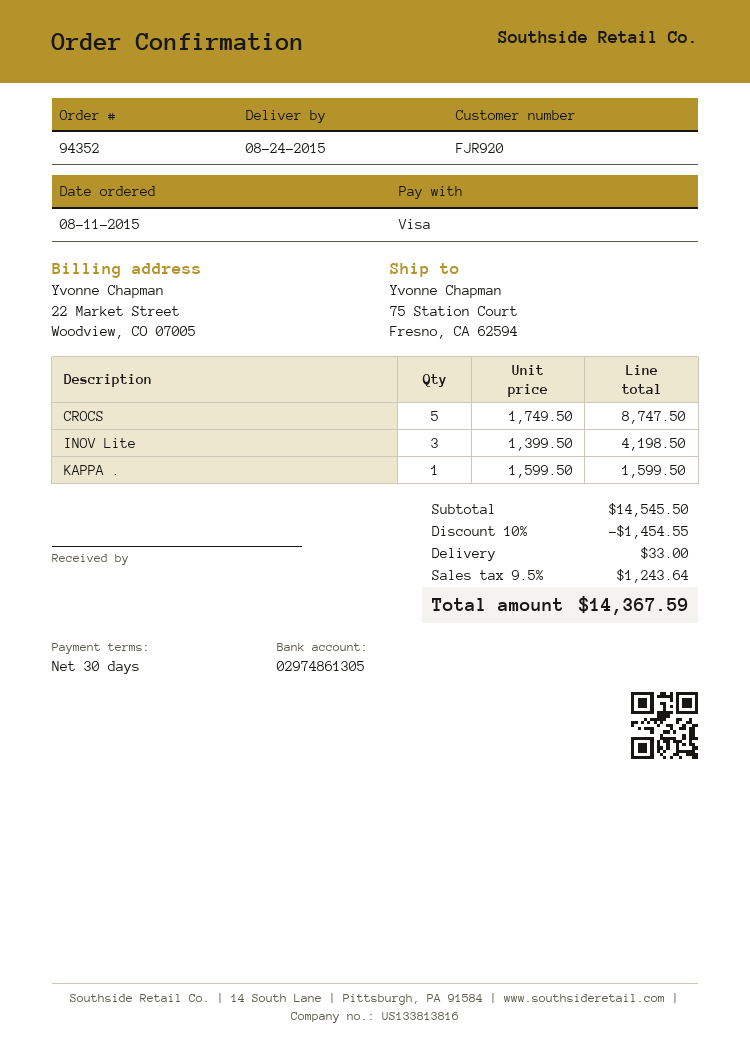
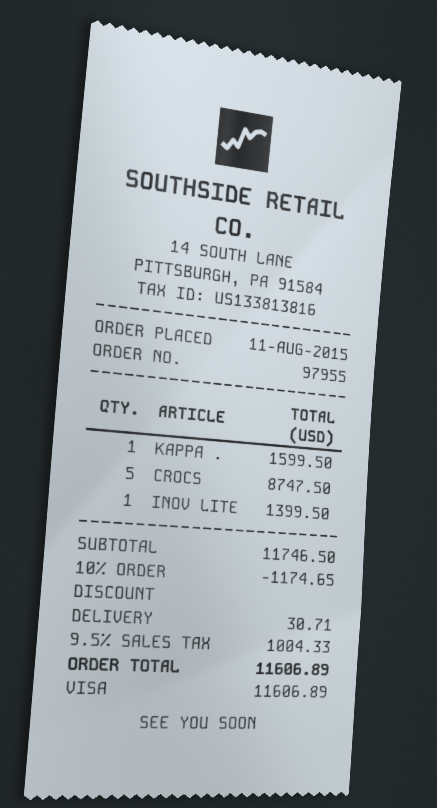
order number: 94352 -> 97955
INOV Lite: 3 for 4198.50 -> 1 for 1399.50
subtotal: 14545.50 -> 11746.50
discount: 10% = 1454.55 -> 10% = 1174.65
shipping: 33.00 -> 30.71
tax: 9.5% = 1243.64 -> 9.5% = 1004.33
total: 14367.59 -> 11606.89

